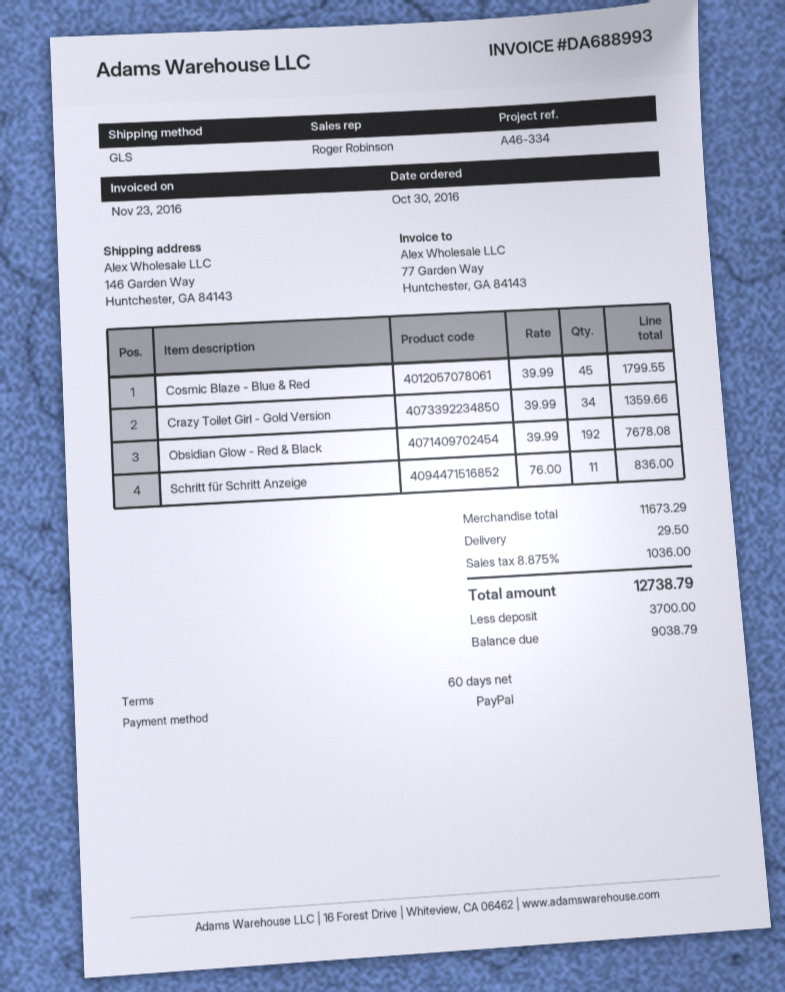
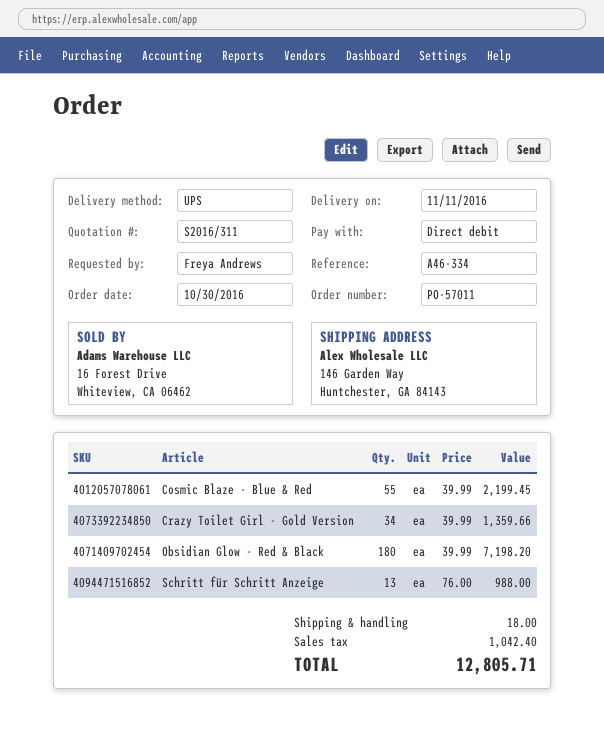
payment method: PayPal -> direct debit
shipping method: GLS -> UPS
Cosmic Blaze - Blue & Red: 45 x 39.99 = 1799.55 -> 55 x 39.99 = 2199.45
Obsidian Glow - Red & Black: 192 x 39.99 = 7678.08 -> 180 x 39.99 = 7198.20
Schritt für Schritt Anzeige: 11 x 76.00 = 836.00 -> 13 x 76.00 = 988.00
shipping: 29.50 -> 18.00
tax: 1036.00 -> 1042.40
total: 12738.79 -> 12805.71

